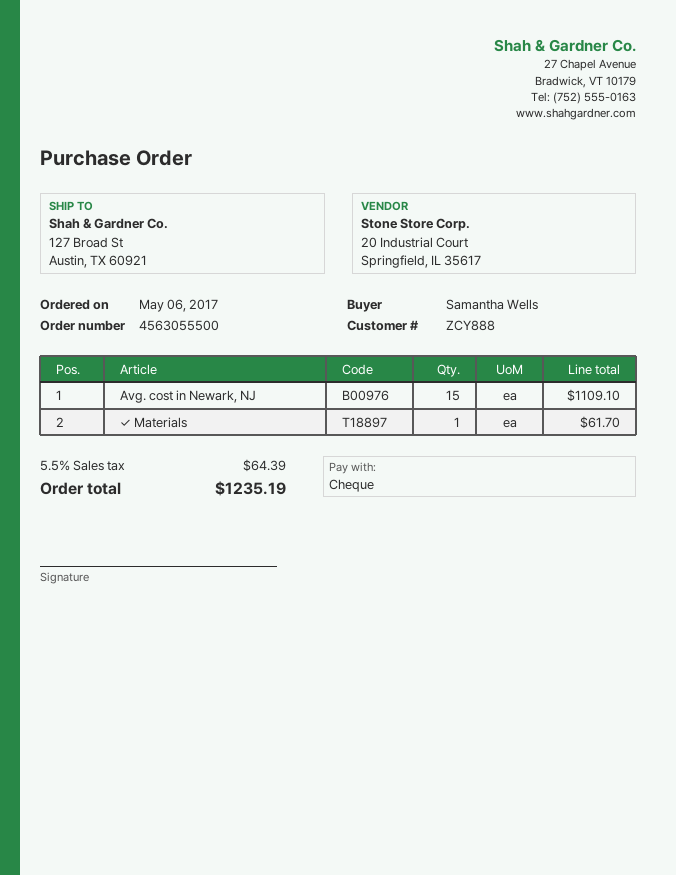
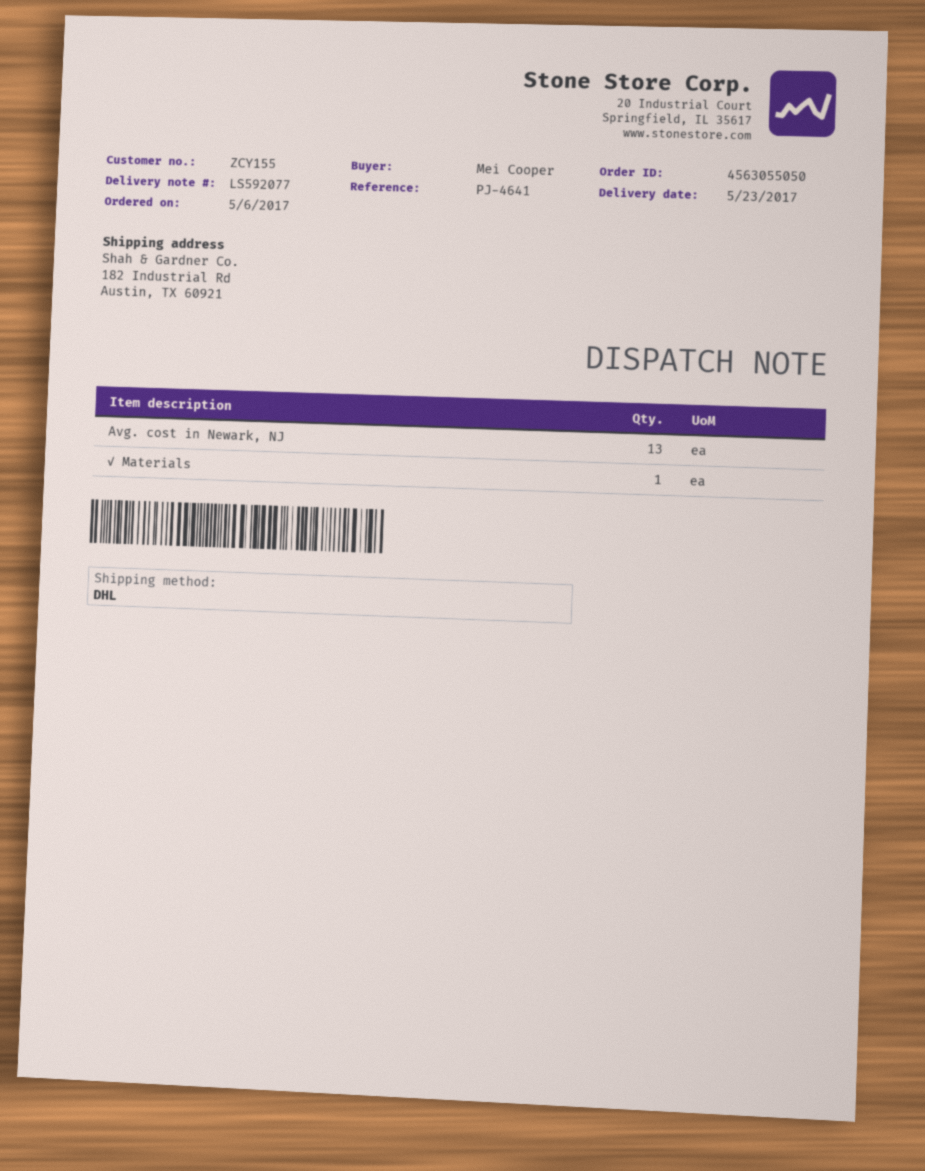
order number: 4563055500 -> 4563055050
customer number: ZCY888 -> ZCY155
ordered by: Samantha Wells -> Mei Cooper
ship to: 127 Broad St, Austin, TX 60921 -> 182 Industrial Rd, Austin, TX 60921
Avg. cost in Newark, NJ: 15 -> 13

